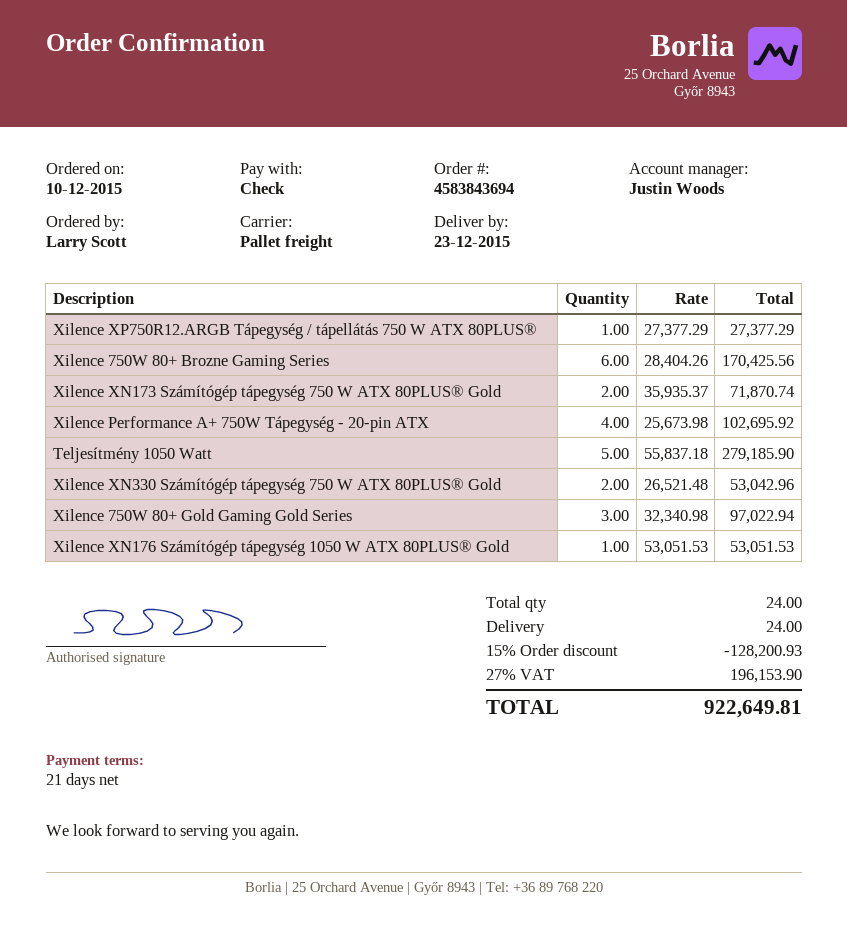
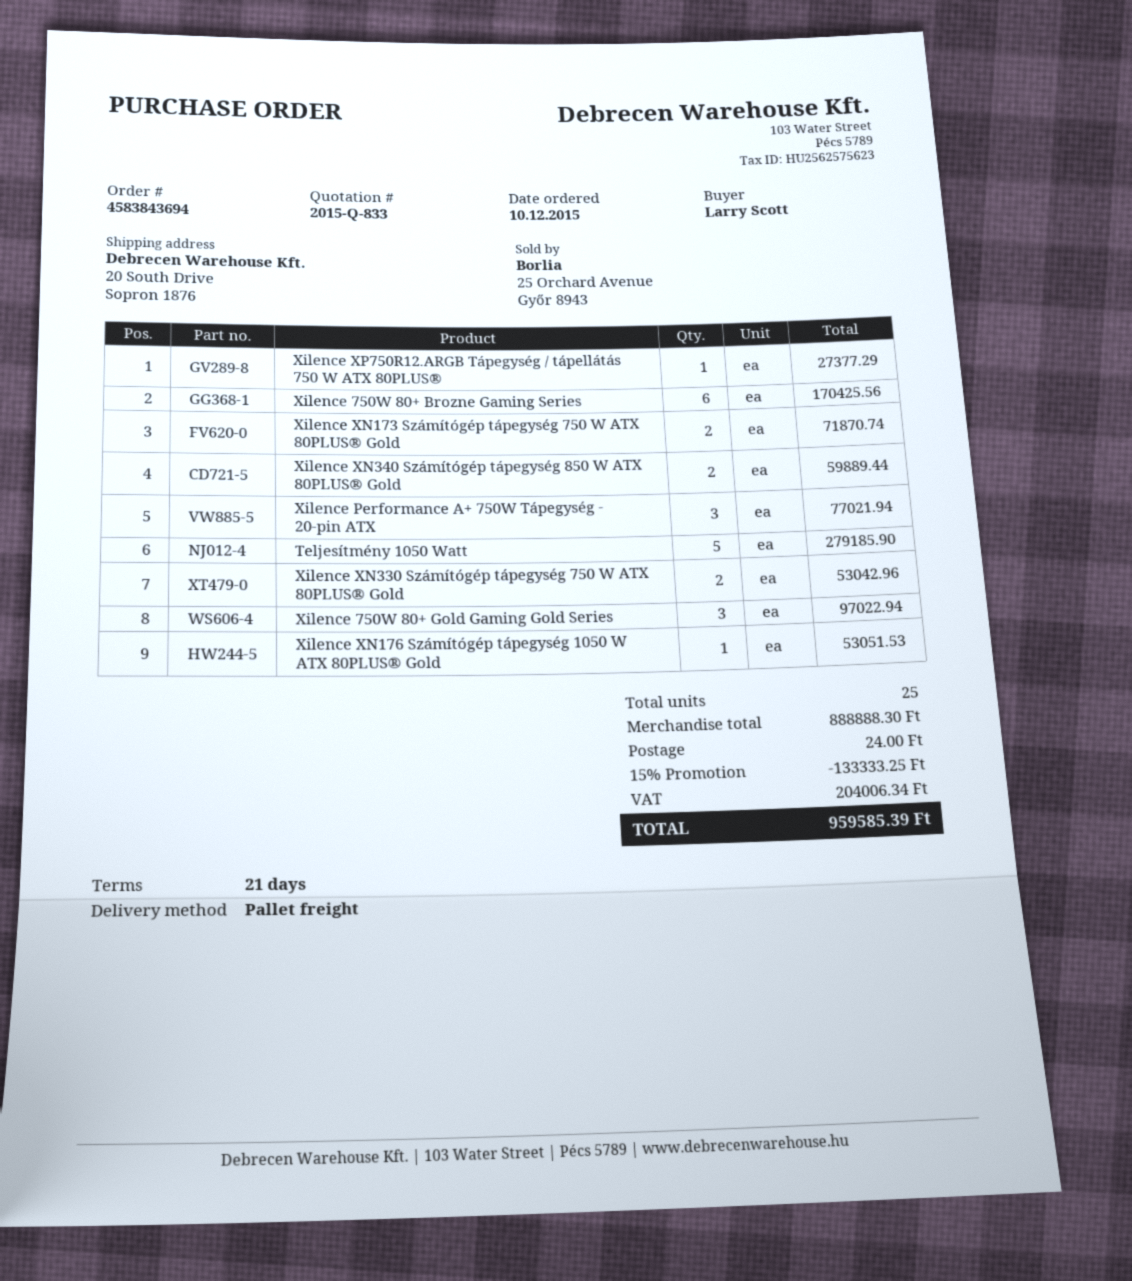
Xilence Performance A+ 750W Tápegység - 20-pin ATX: 4 for 102695.92 -> 3 for 77021.94
Xilence XN340 Számítógép tápegység 850 W ATX 80PLUS® Gold: none -> 2 for 59889.44
total quantity: 24 -> 25
discount: 15% = 128200.93 -> 15% = 133333.25
tax: 196153.90 -> 204006.34
total: 922649.81 -> 959585.39

